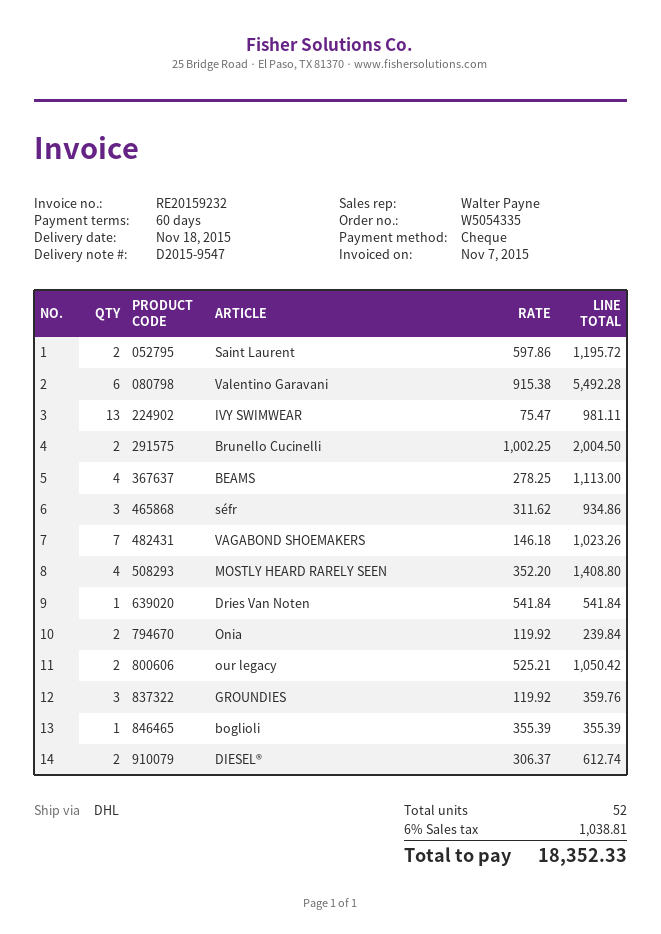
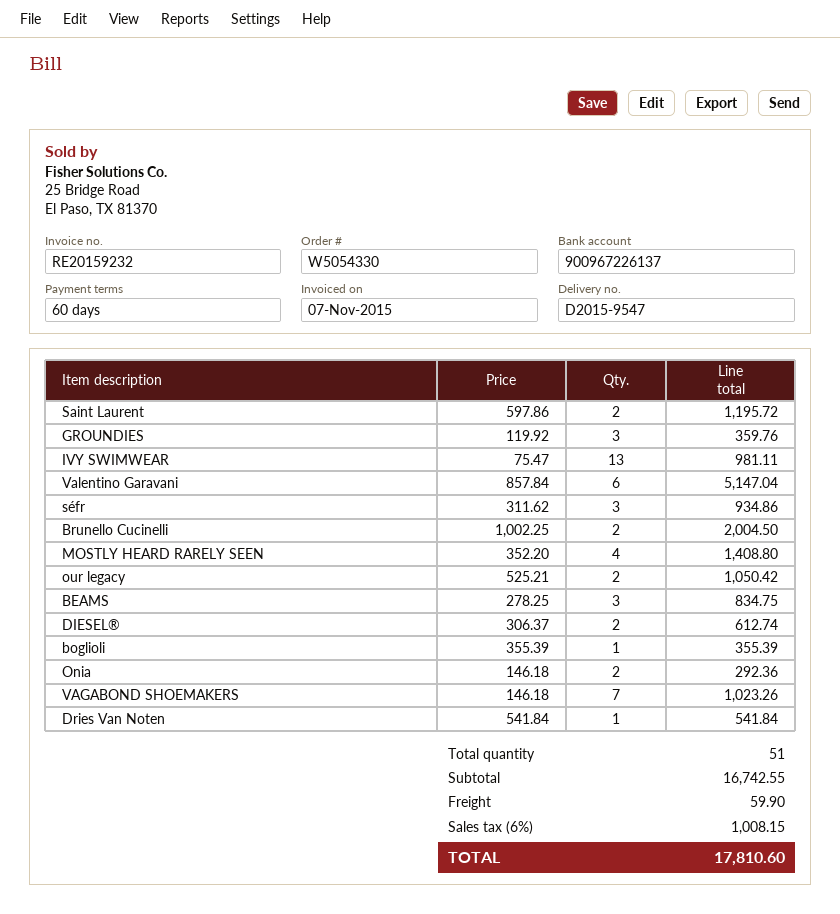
order number: W5054335 -> W5054330
Valentino Garavani: 6 x 915.38 = 5492.28 -> 6 x 857.84 = 5147.04
BEAMS: 4 x 278.25 = 1113.00 -> 3 x 278.25 = 834.75
Onia: 2 x 119.92 = 239.84 -> 2 x 146.18 = 292.36
total quantity: 52 -> 51
shipping: none -> 59.90
tax: 6% = 1038.81 -> 6% = 1008.15
total: 18352.33 -> 17810.60

